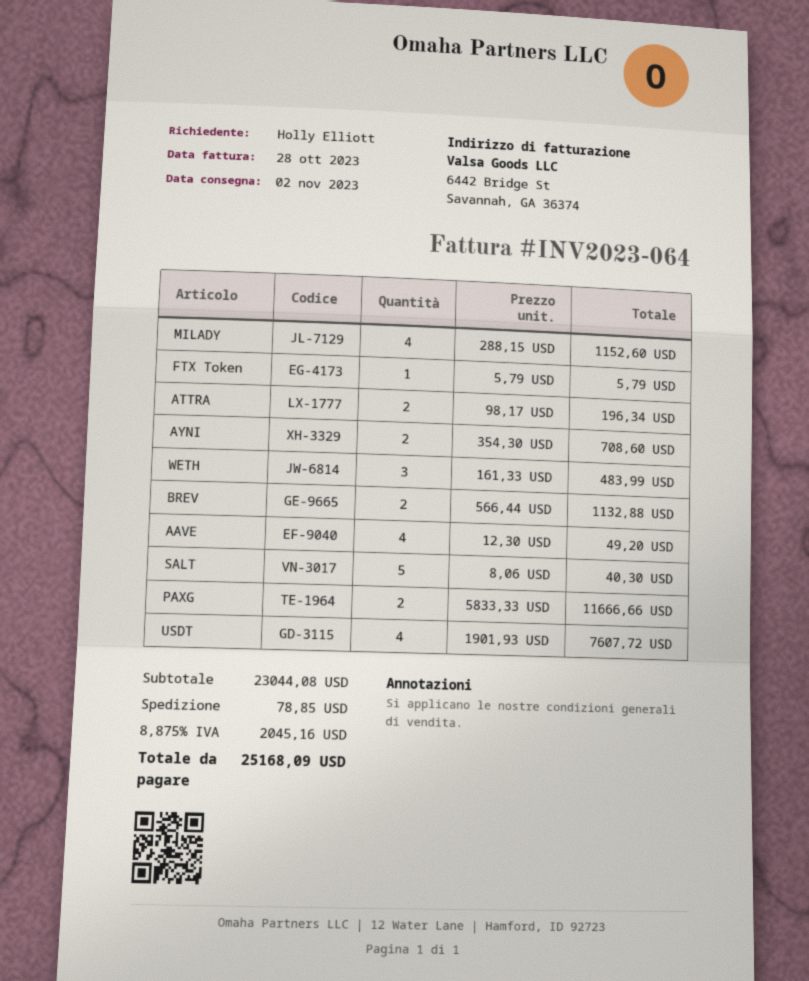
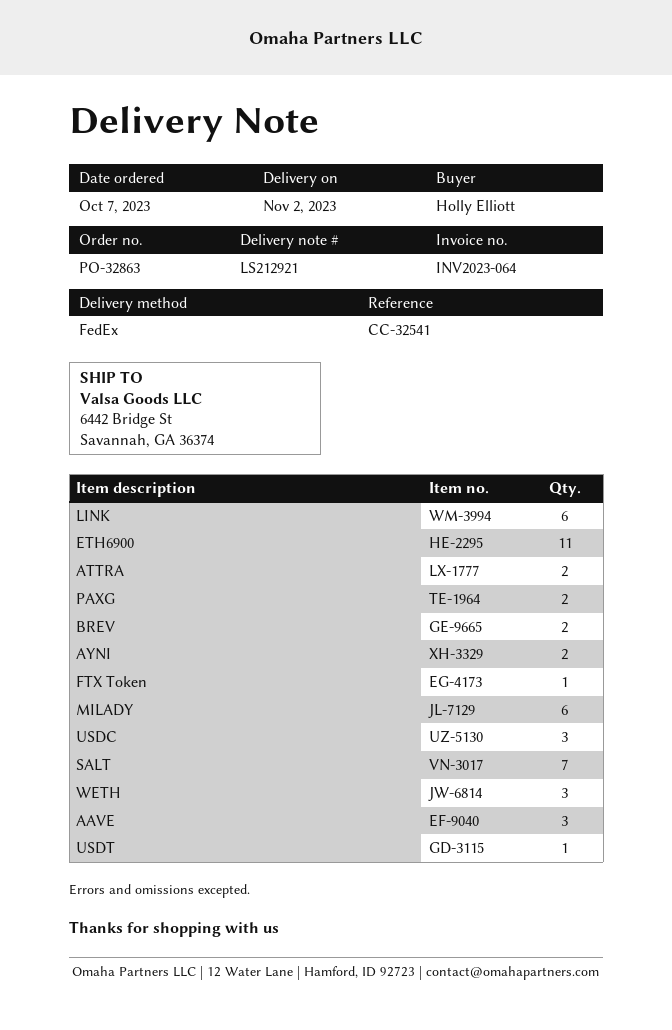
MILADY: 4 -> 6
AAVE: 4 -> 3
SALT: 5 -> 7
USDT: 4 -> 1
LINK: none -> 6
ETH6900: none -> 11
USDC: none -> 3

